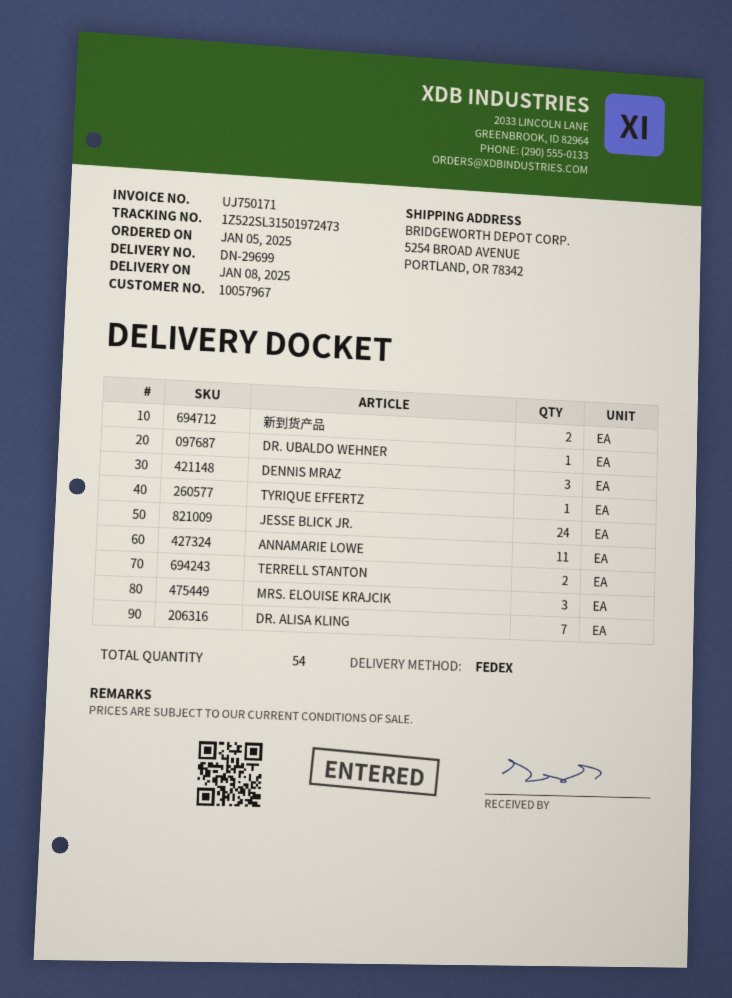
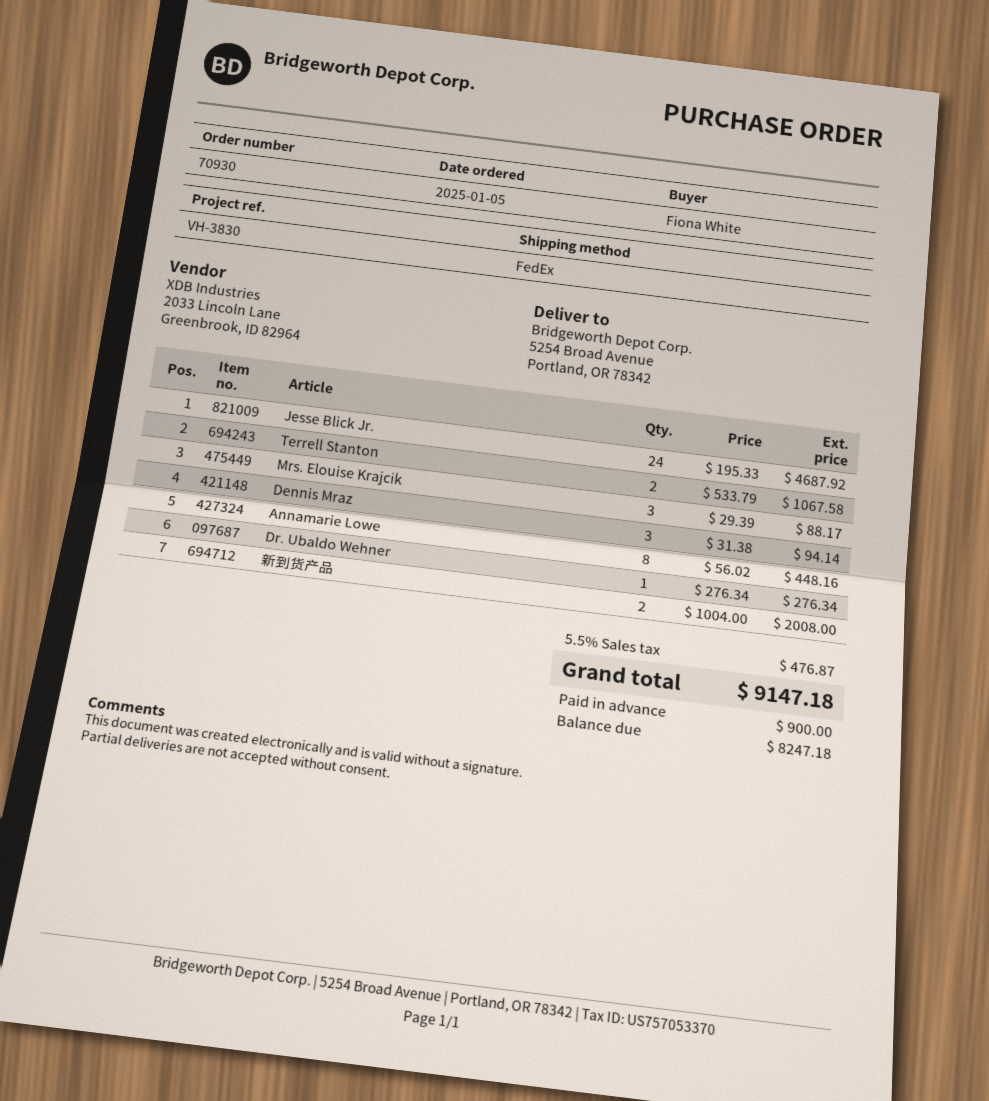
TYRIQUE EFFERTZ: 1 -> none
ANNAMARIE LOWE: 11 -> 8
DR. ALISA KLING: 7 -> none

